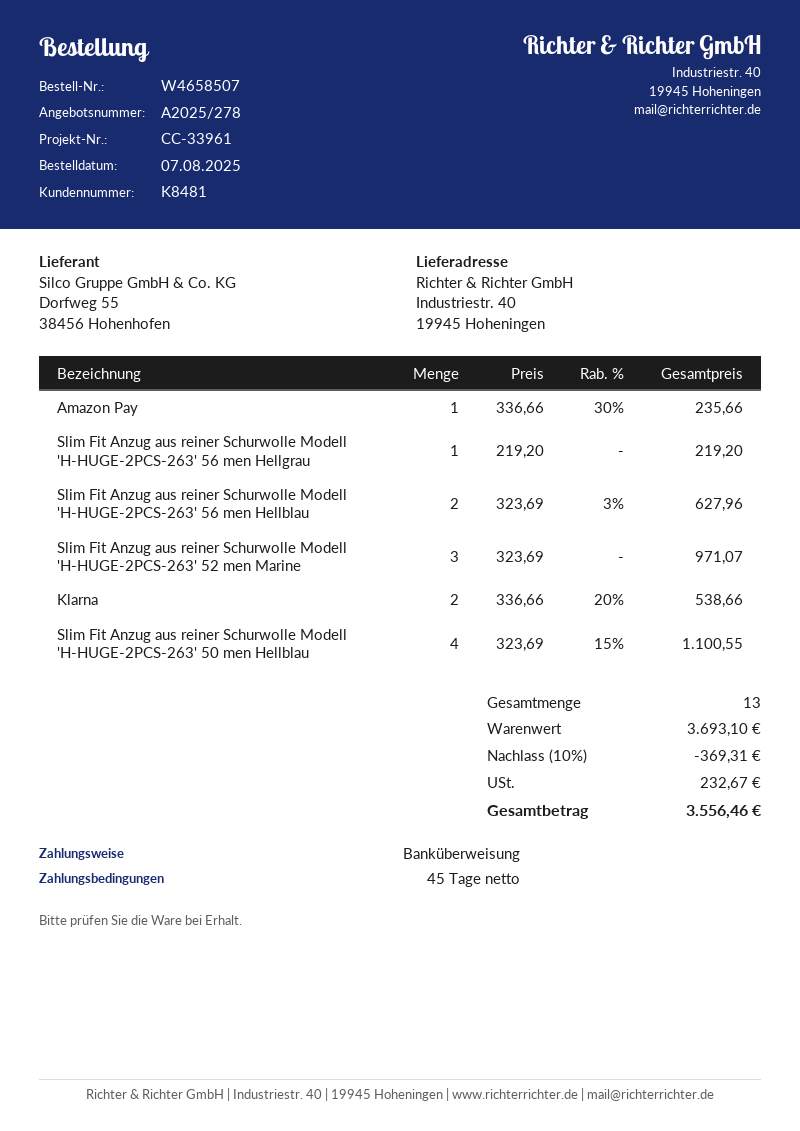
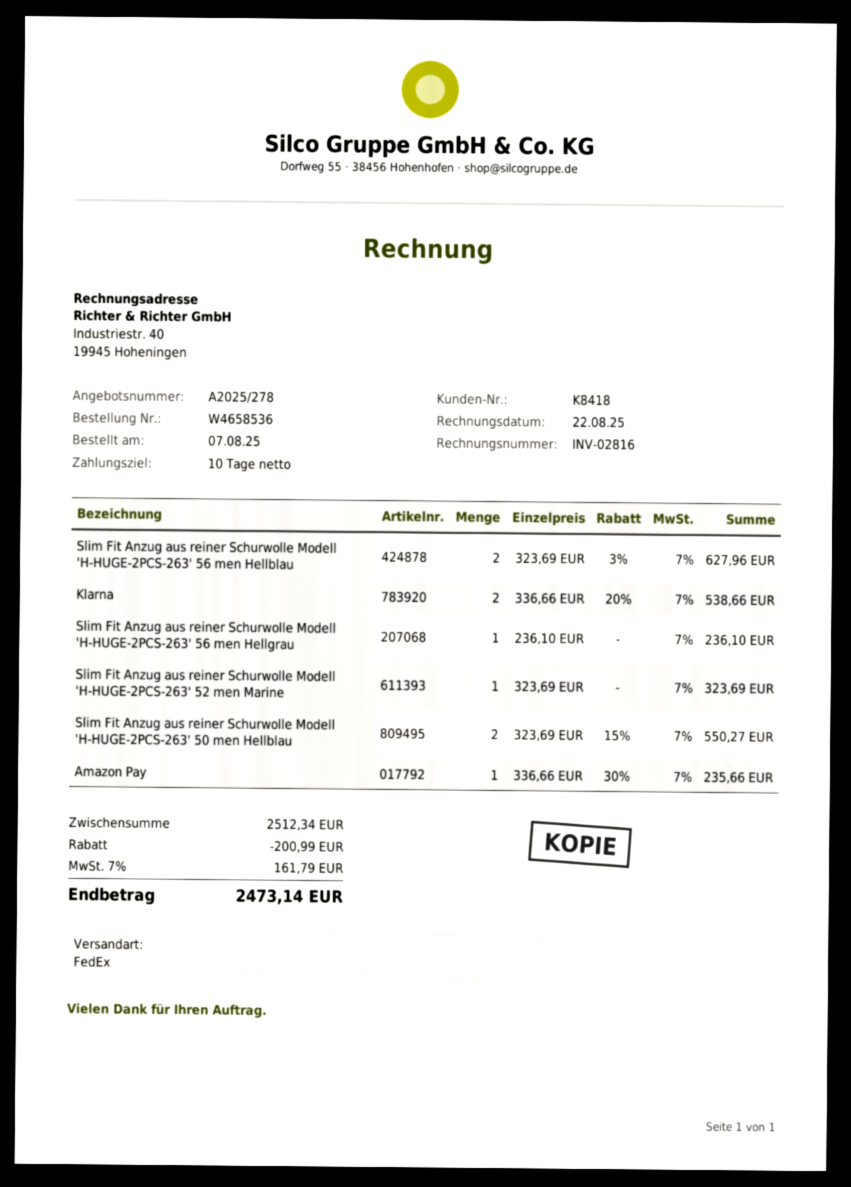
order number: W4658507 -> W4658536
payment terms: 45 days -> 10 days
customer number: K8481 -> K8418
Slim Fit Anzug aus reiner Schurwolle Modell 'H-HUGE-2PCS-263' 56 men Hellgrau: 1 x 219.20 = 219.20 -> 1 x 236.10 = 236.10
Slim Fit Anzug aus reiner Schurwolle Modell 'H-HUGE-2PCS-263' 52 men Marine: 3 x 323.69 = 971.07 -> 1 x 323.69 = 323.69
Slim Fit Anzug aus reiner Schurwolle Modell 'H-HUGE-2PCS-263' 50 men Hellblau: 4 x 323.69 - 15% = 1100.55 -> 2 x 323.69 - 15% = 550.27
subtotal: 3693.10 -> 2512.34
discount: 369.31 -> 200.99
tax: 232.67 -> 161.79
total: 3556.46 -> 2473.14

